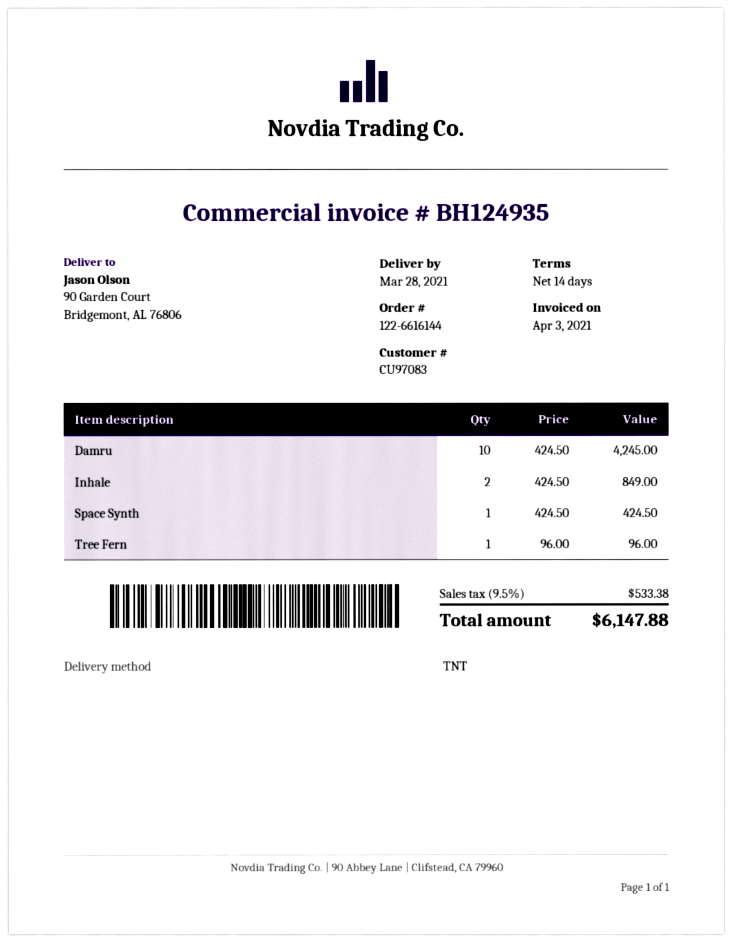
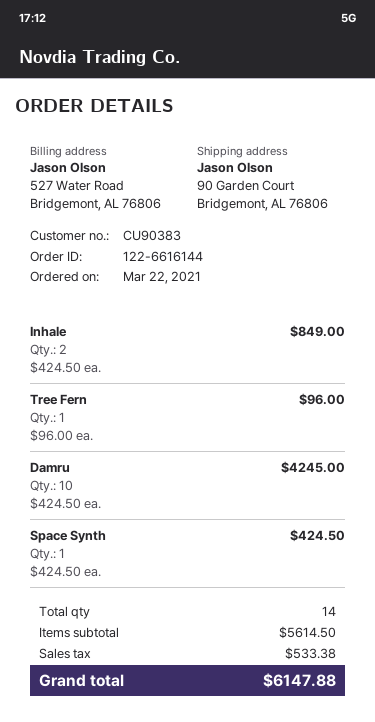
customer number: CU97083 -> CU90383

